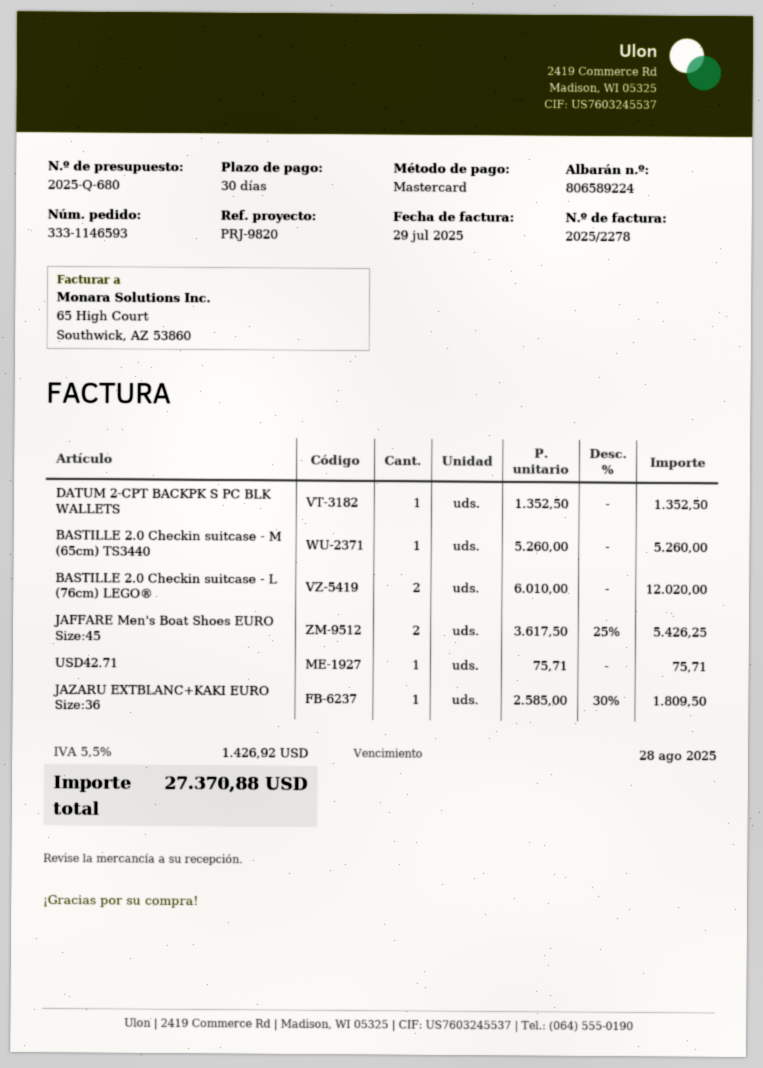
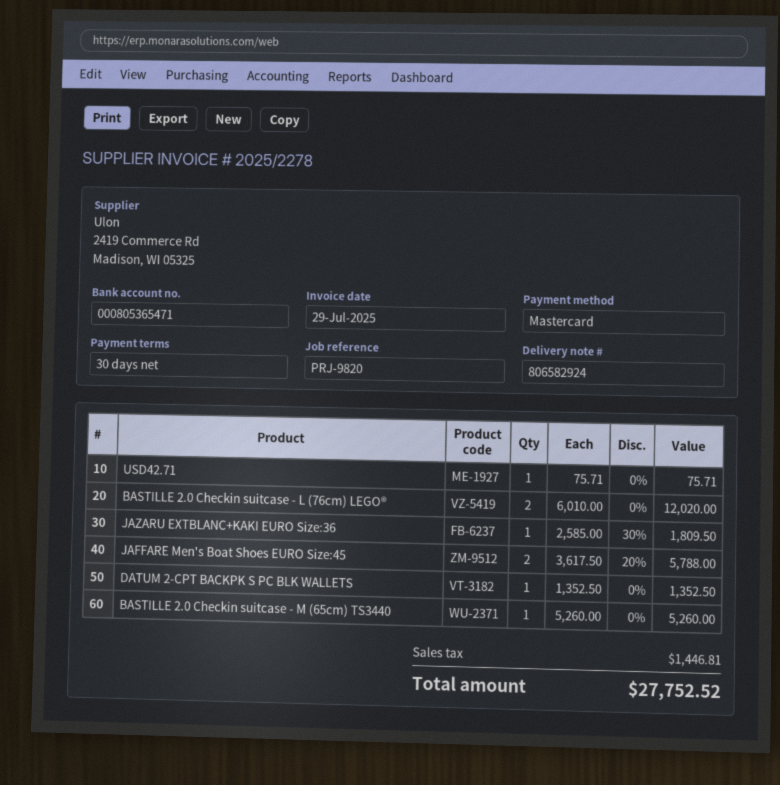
delivery note number: 806589224 -> 806582924
JAFFARE Men's Boat Shoes EURO Size:45: 2 x 3617.50 - 25% = 5426.25 -> 2 x 3617.50 - 20% = 5788.00
tax: 1426.92 -> 1446.81
total: 27370.88 -> 27752.52

